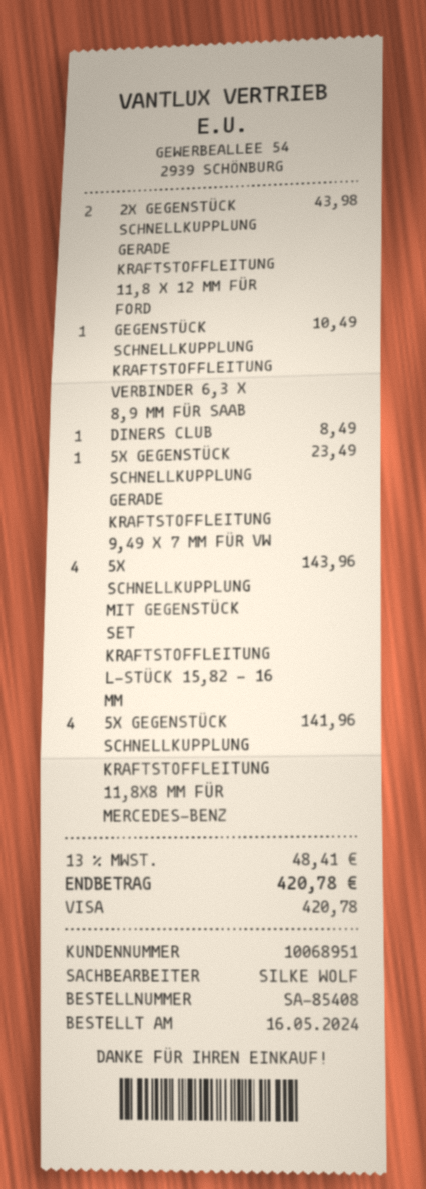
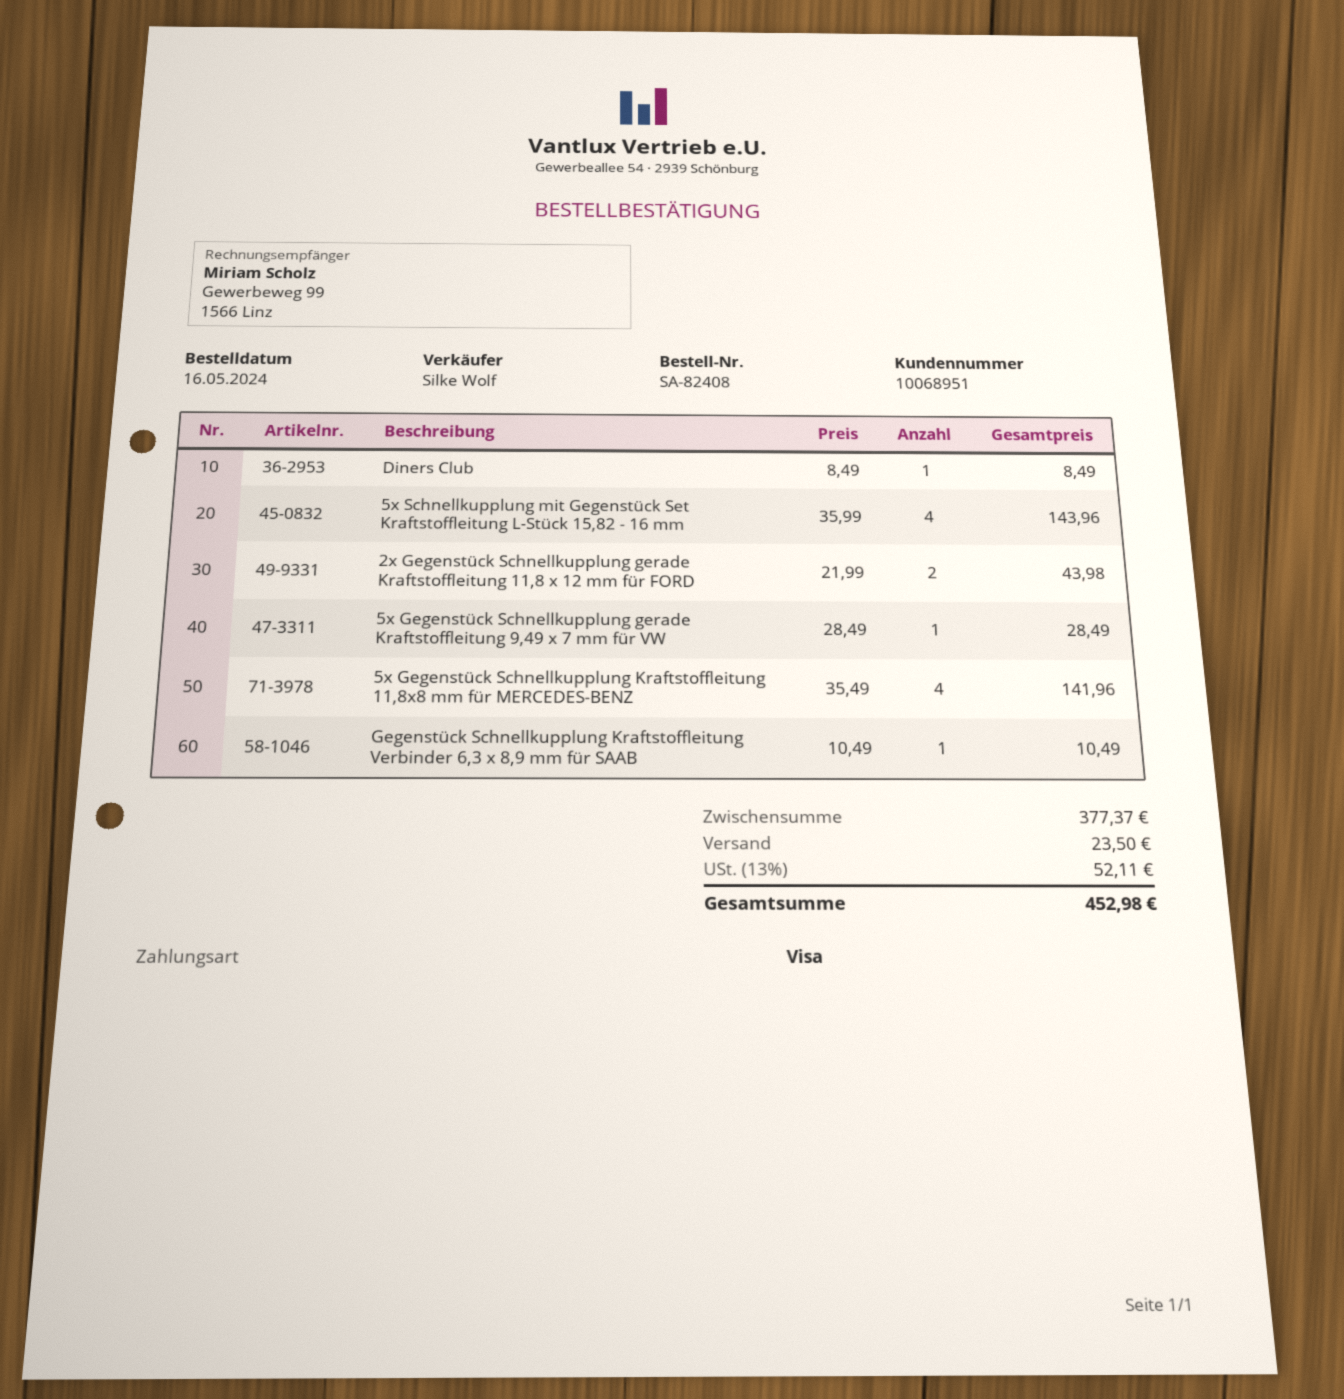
order number: SA-85408 -> SA-82408
5X GEGENSTÜCK SCHNELLKUPPLUNG GERADE KRAFTSTOFFLEITUNG 9,49 X 7 MM FÜR VW: 1 for 23.49 -> 1 for 28.49
shipping: none -> 23.50
tax: 13% = 48.41 -> 13% = 52.11
total: 420.78 -> 452.98

